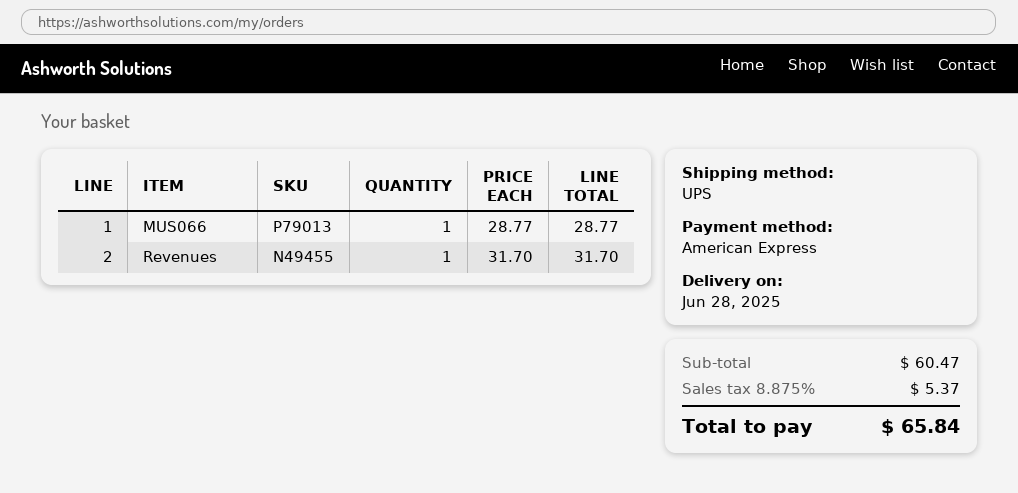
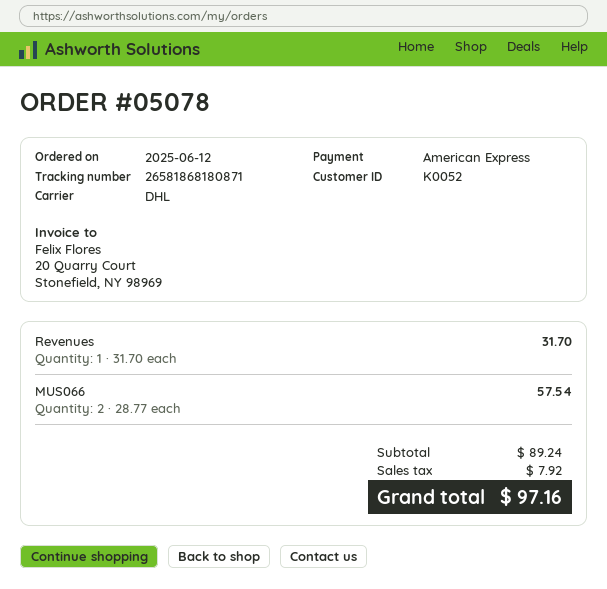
shipping method: UPS -> DHL
MUS066: 1 x 28.77 = 28.77 -> 2 x 28.77 = 57.54
subtotal: 60.47 -> 89.24
tax: 5.37 -> 7.92
total: 65.84 -> 97.16

